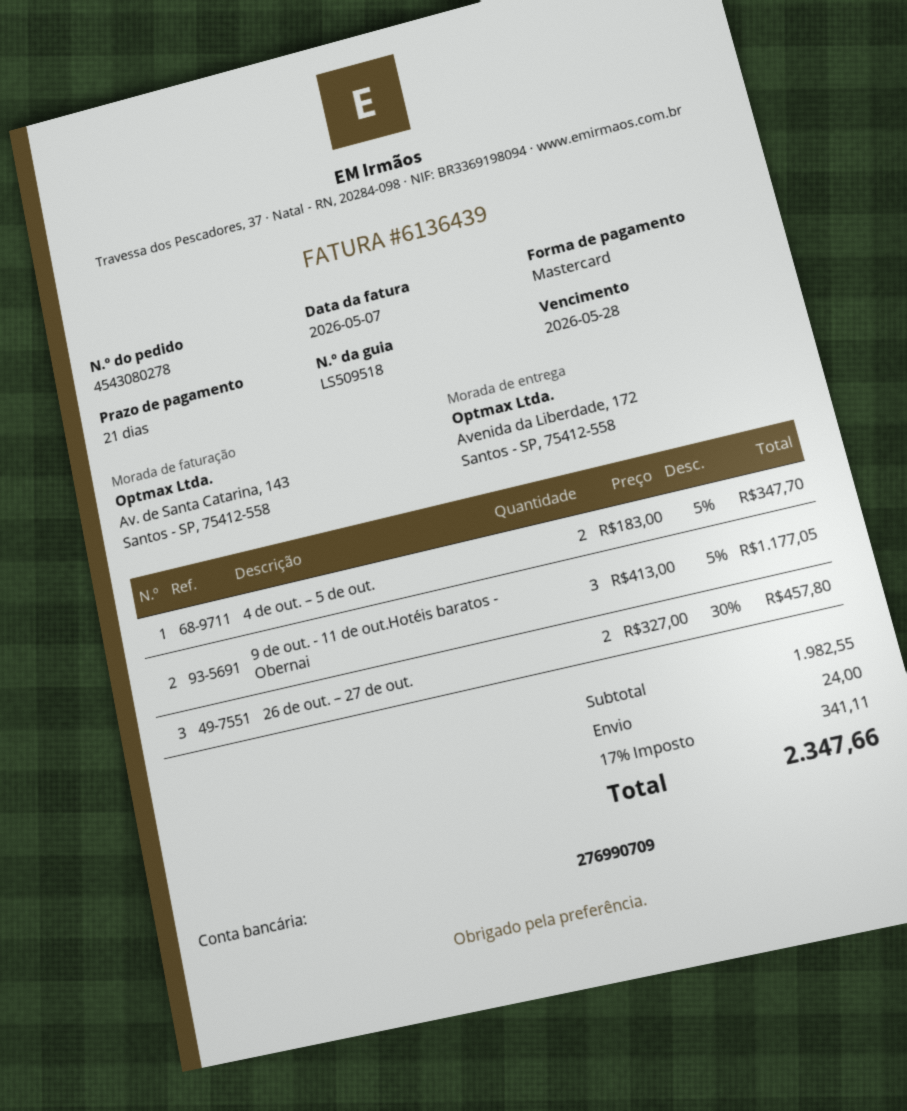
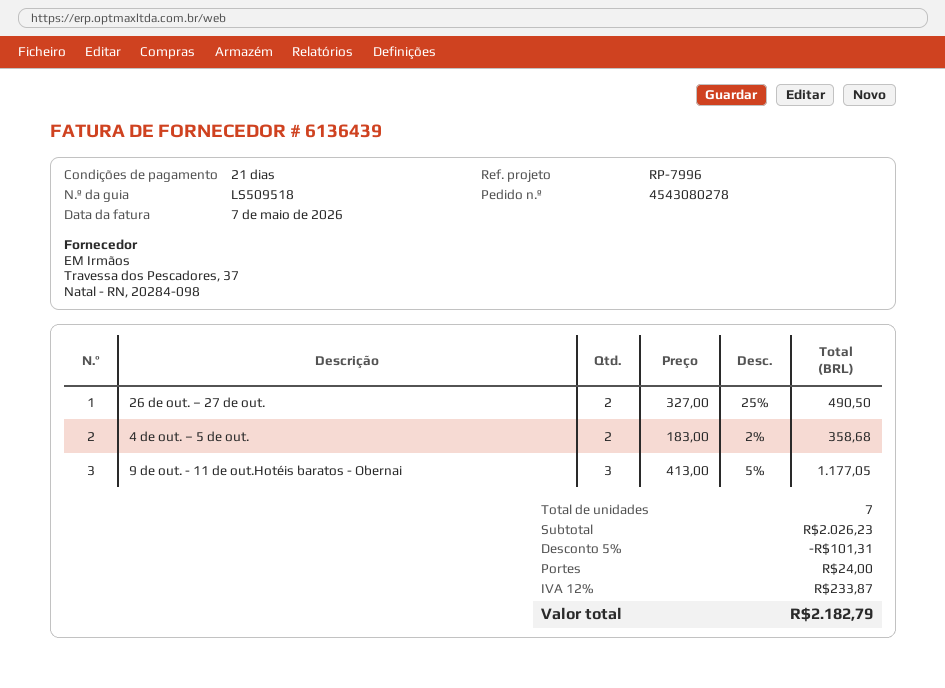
4 de out. – 5 de out.: 2 x 183.00 - 5% = 347.70 -> 2 x 183.00 - 2% = 358.68
26 de out. – 27 de out.: 2 x 327.00 - 30% = 457.80 -> 2 x 327.00 - 25% = 490.50
subtotal: 1982.55 -> 2026.23
discount: none -> 5% = 101.31
tax: 17% = 341.11 -> 12% = 233.87
total: 2347.66 -> 2182.79

